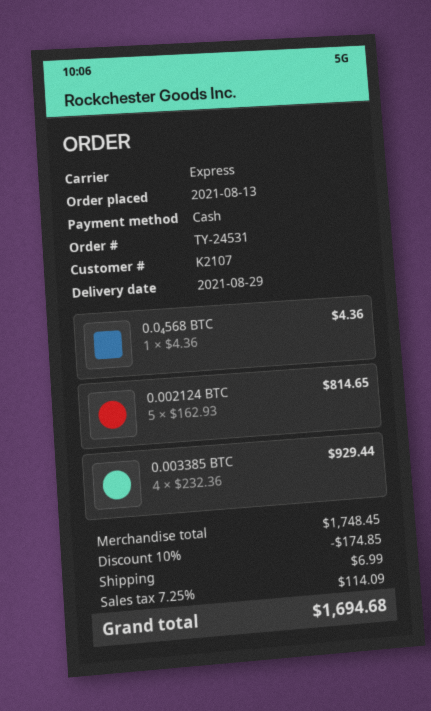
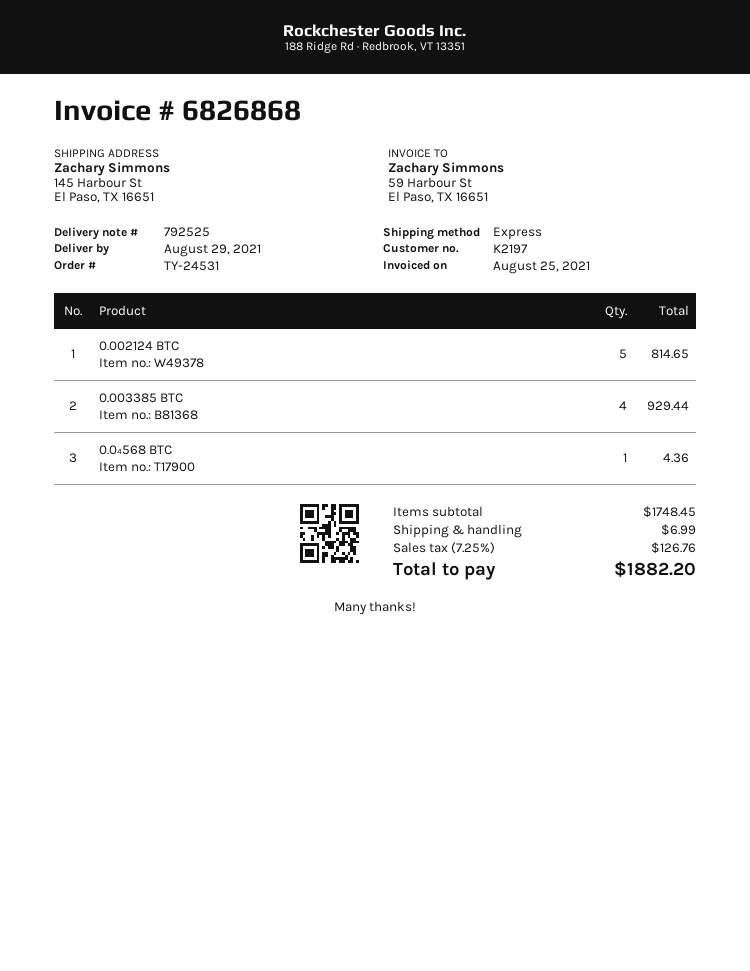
customer number: K2107 -> K2197
discount: 10% = 174.85 -> none
tax: 7.25% = 114.09 -> 7.25% = 126.76
total: 1694.68 -> 1882.20

